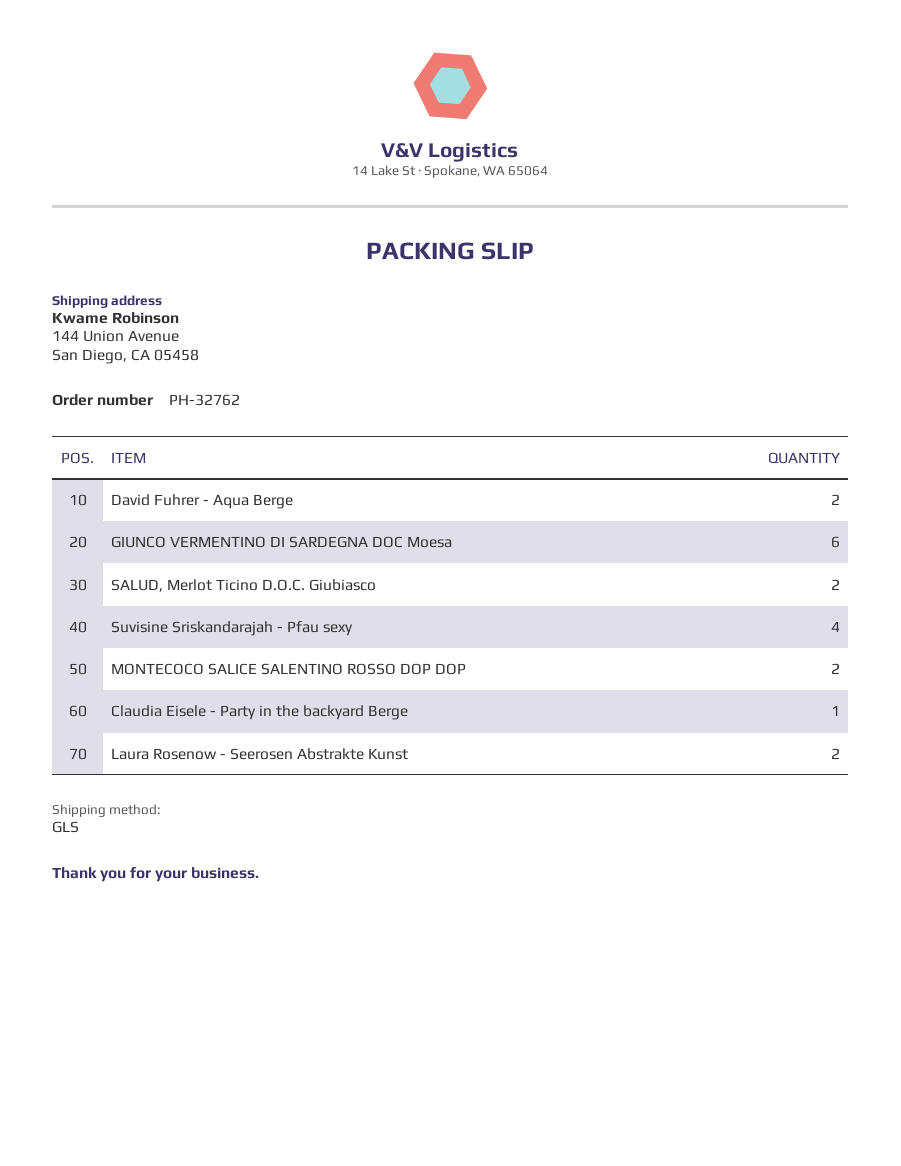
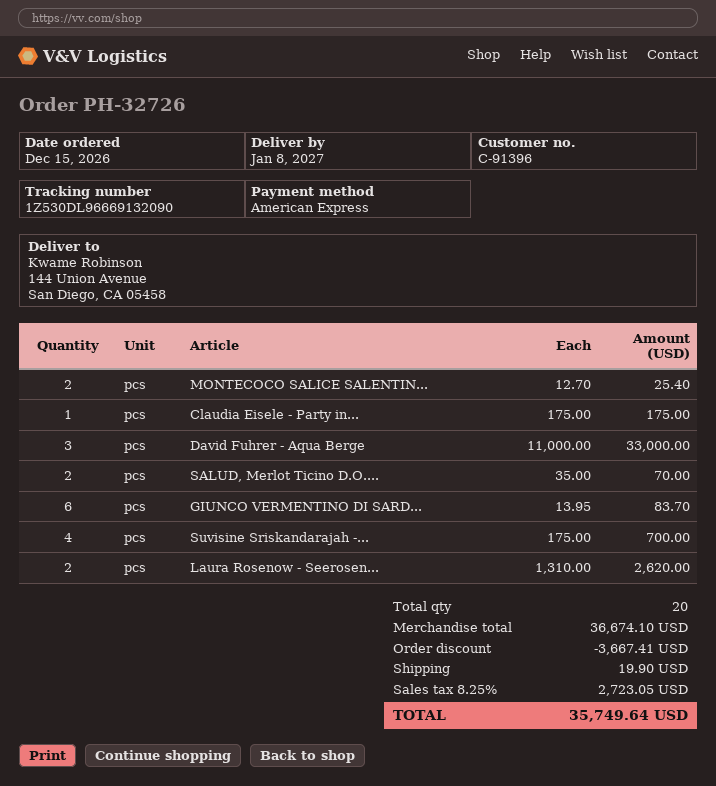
order number: PH-32762 -> PH-32726
David Fuhrer - Aqua Berge: 2 -> 3

